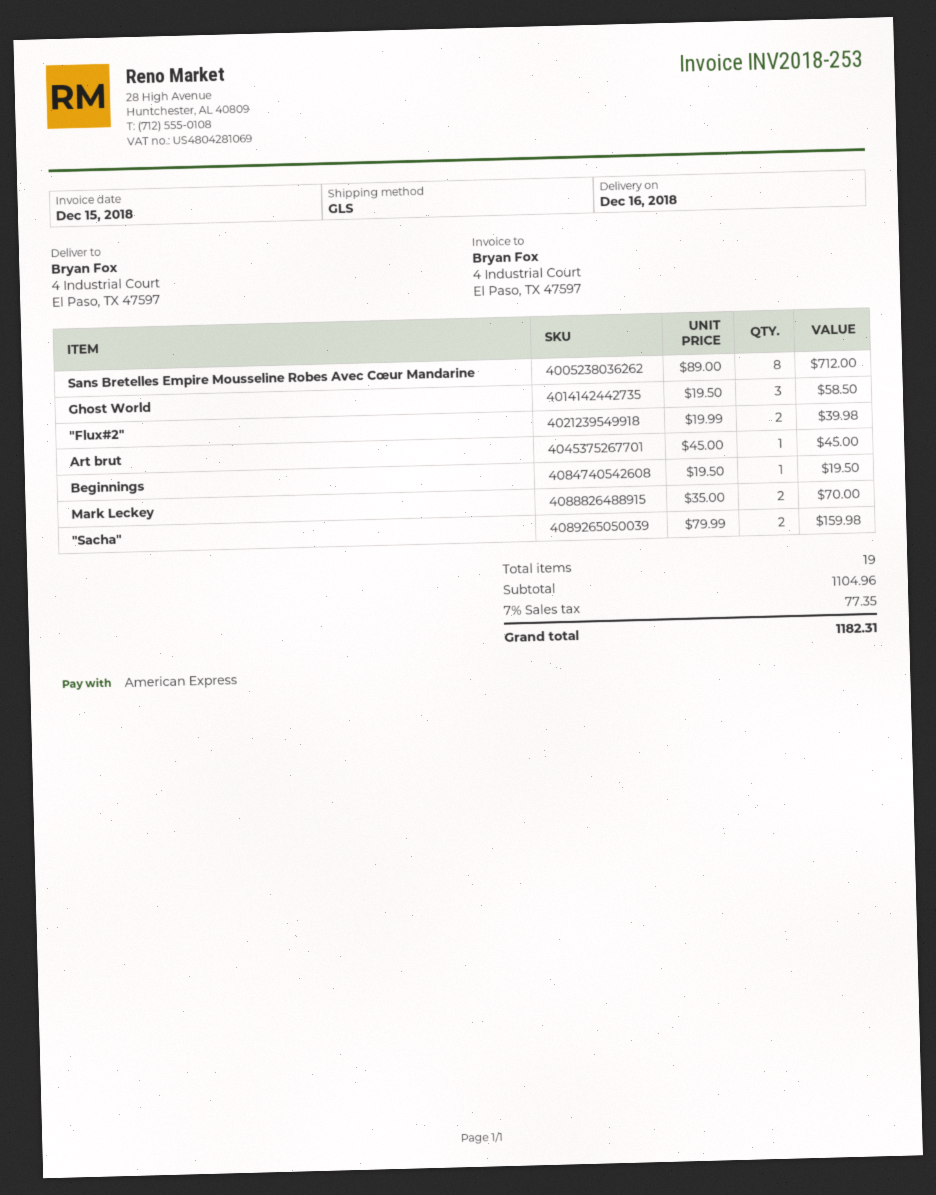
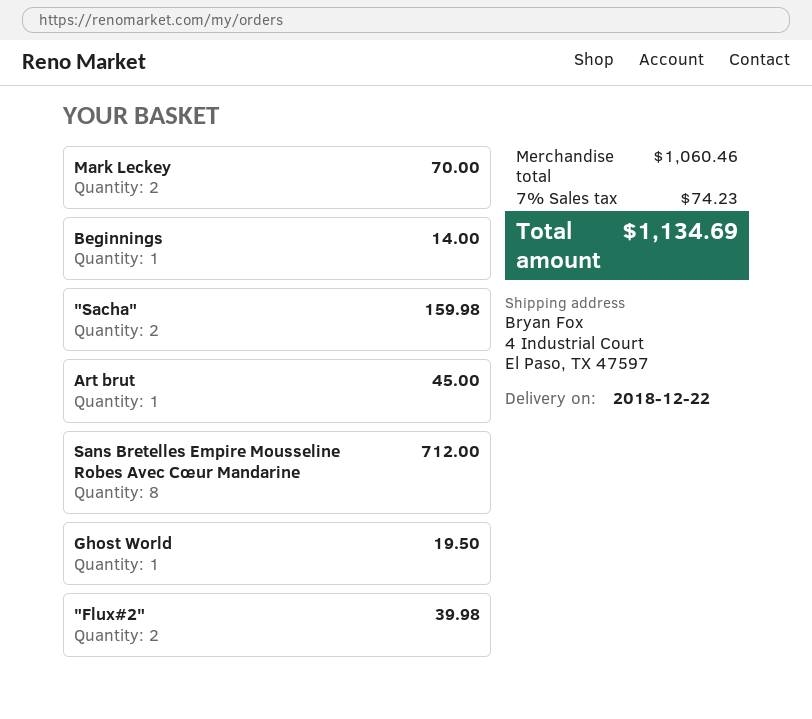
delivery date: 2018-12-16 -> 2018-12-22
Ghost World: 3 for 58.50 -> 1 for 19.50
Beginnings: 1 for 19.50 -> 1 for 14.00
subtotal: 1104.96 -> 1060.46
tax: 7% = 77.35 -> 7% = 74.23
total: 1182.31 -> 1134.69

